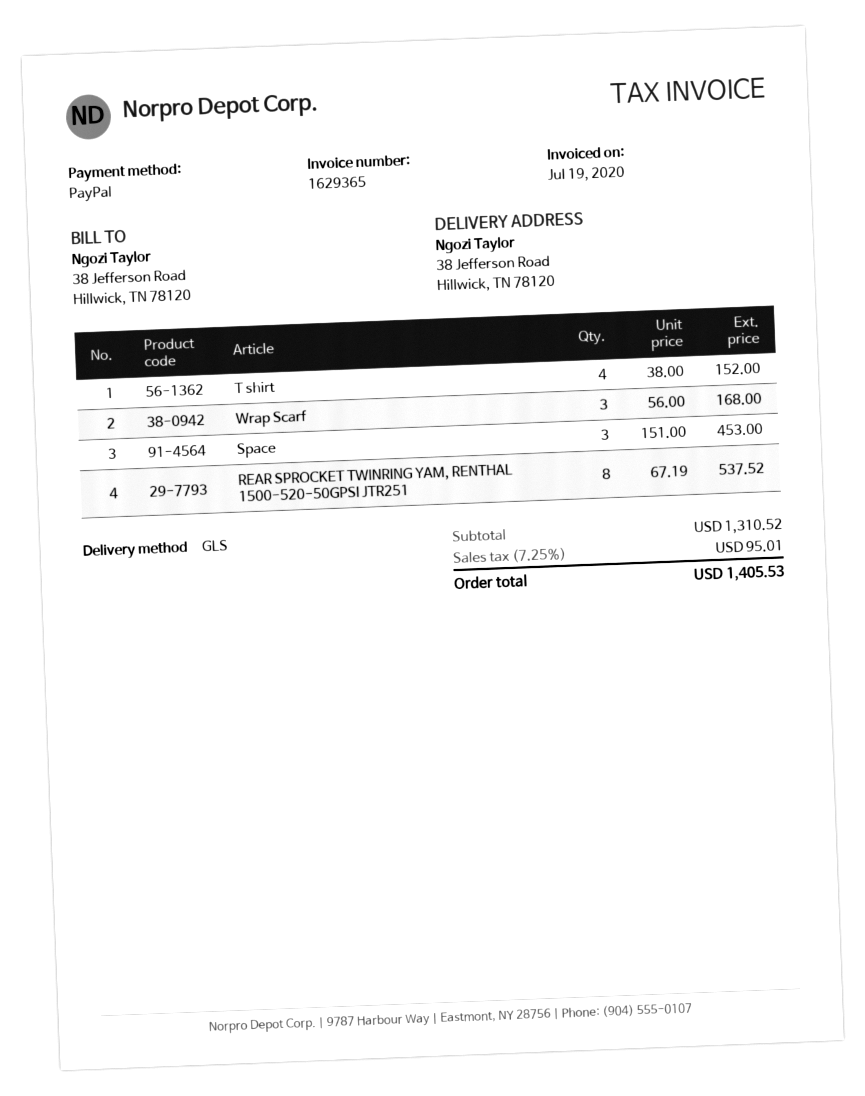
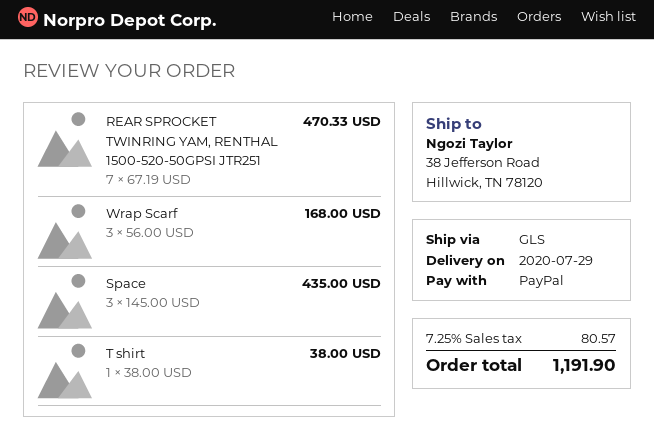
T shirt: 4 x 38.00 = 152.00 -> 1 x 38.00 = 38.00
Space: 3 x 151.00 = 453.00 -> 3 x 145.00 = 435.00
REAR SPROCKET TWINRING YAM, RENTHAL 1500-520-50GPSI JTR251: 8 x 67.19 = 537.52 -> 7 x 67.19 = 470.33
tax: 7.25% = 95.01 -> 7.25% = 80.57
total: 1405.53 -> 1191.90

